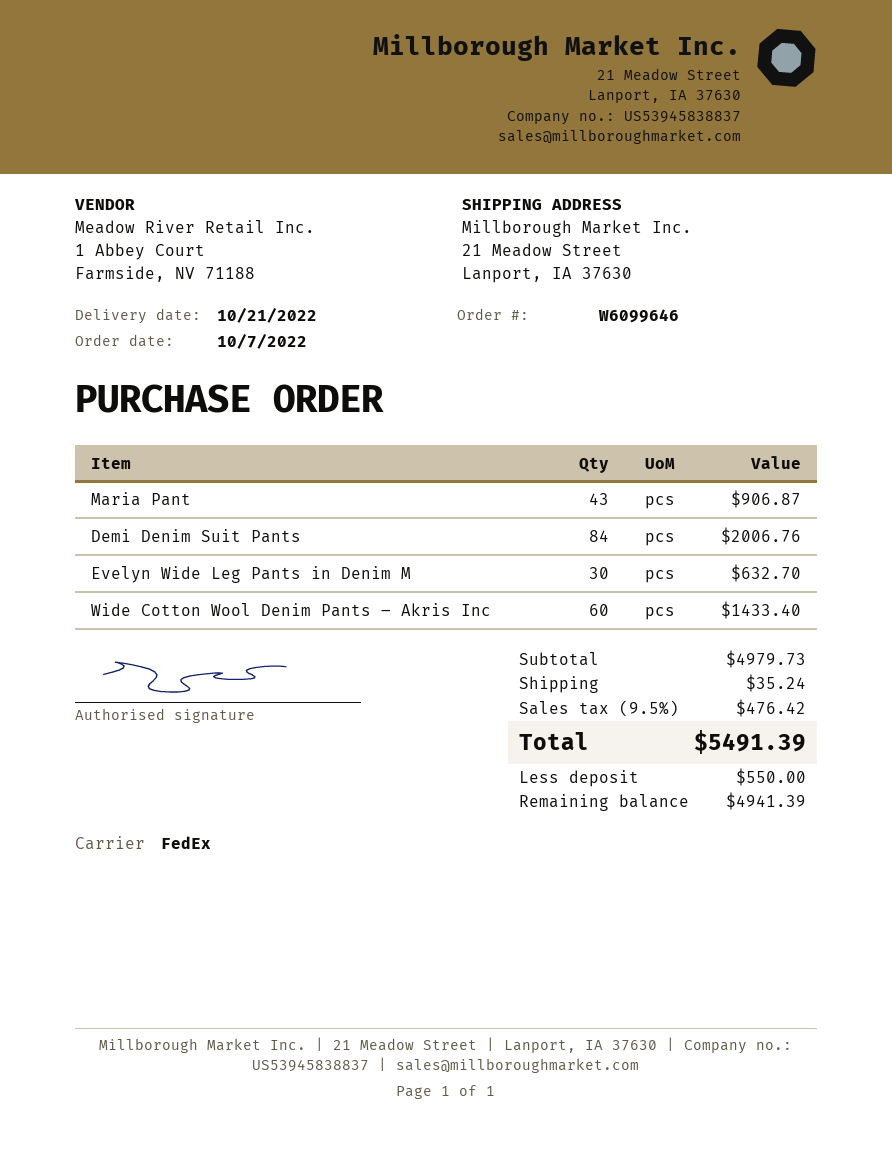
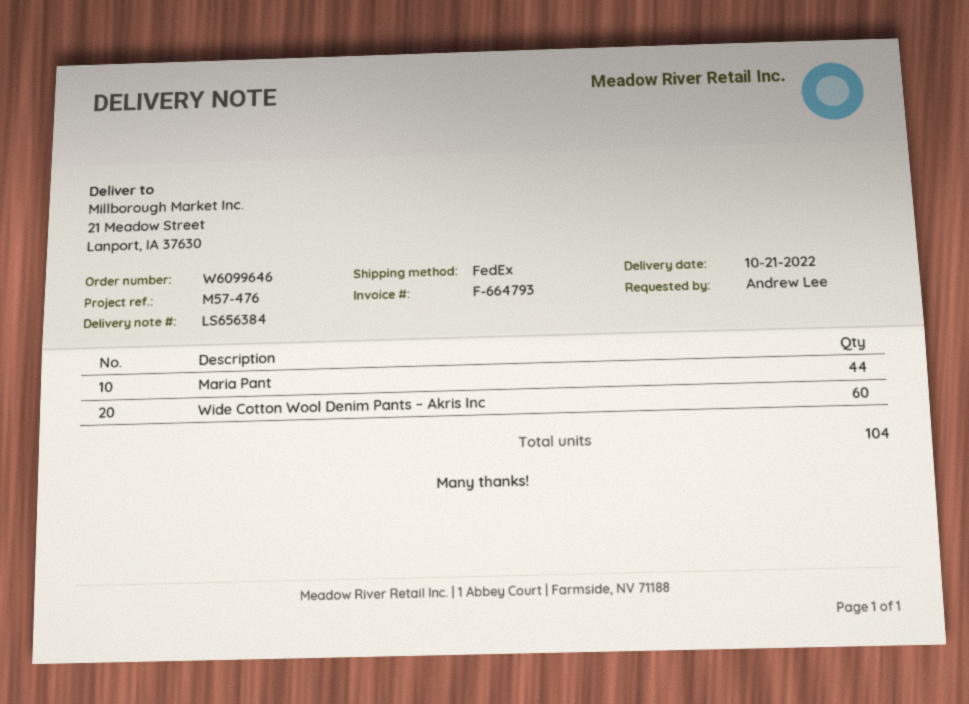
Maria Pant: 43 -> 44
Demi Denim Suit Pants: 84 -> none
Evelyn Wide Leg Pants in Denim M: 30 -> none

